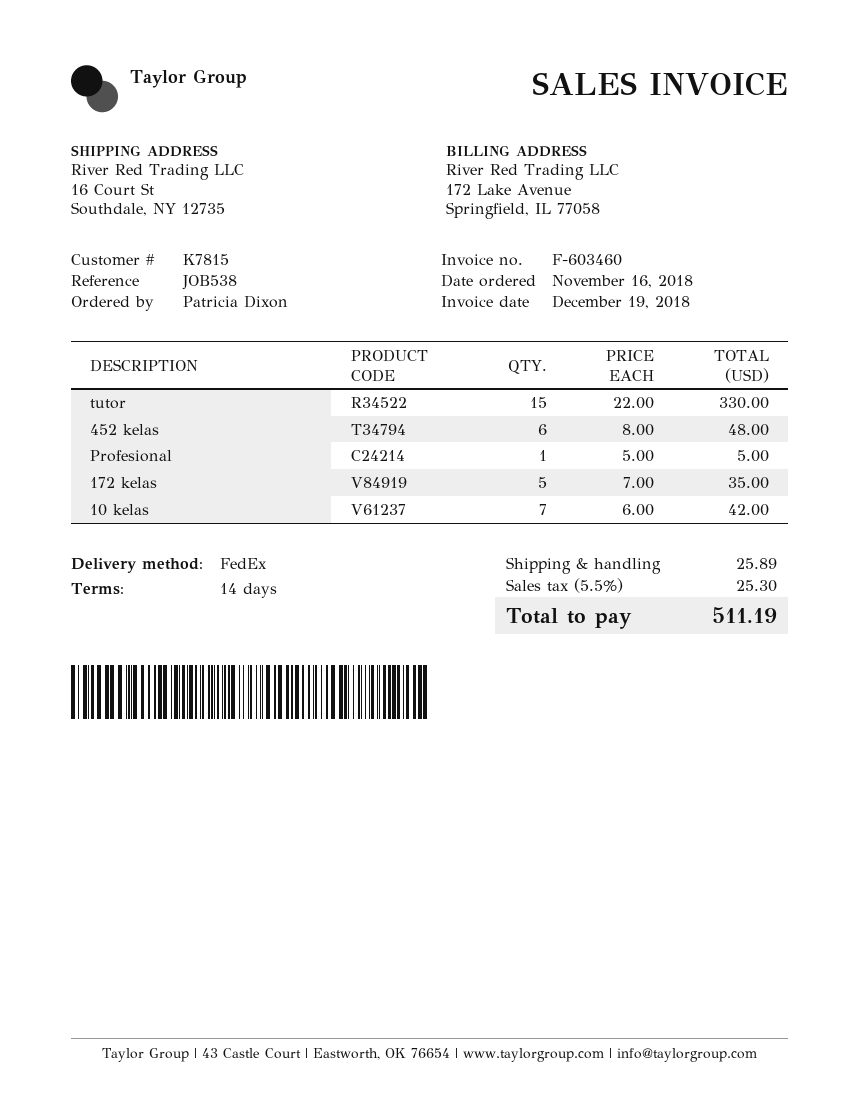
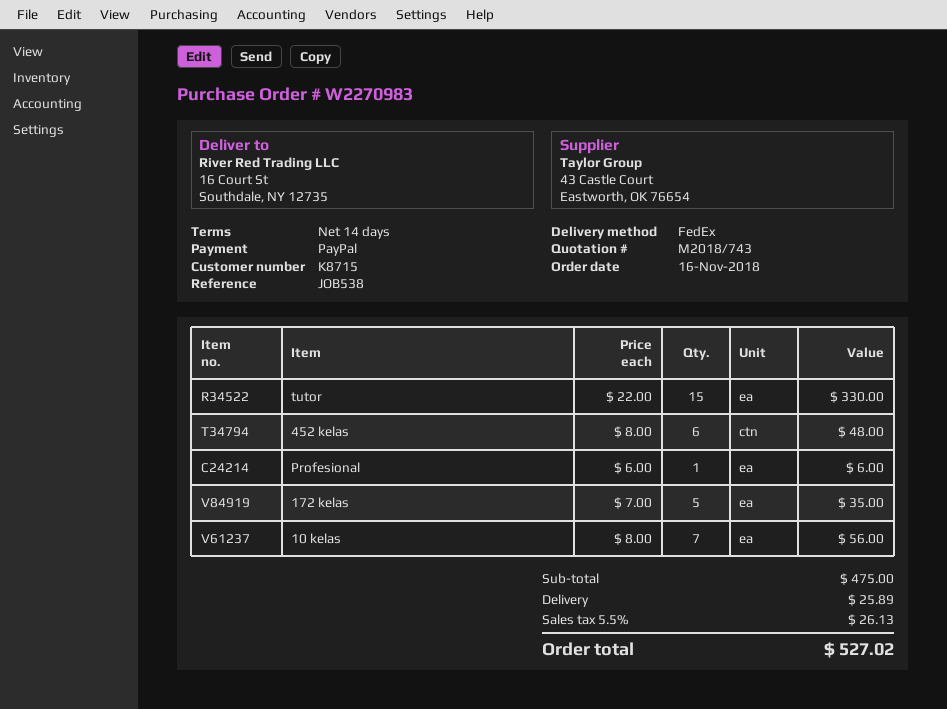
customer number: K7815 -> K8715
Profesional: 1 x 5.00 = 5.00 -> 1 x 6.00 = 6.00
10 kelas: 7 x 6.00 = 42.00 -> 7 x 8.00 = 56.00
tax: 5.5% = 25.30 -> 5.5% = 26.13
total: 511.19 -> 527.02

